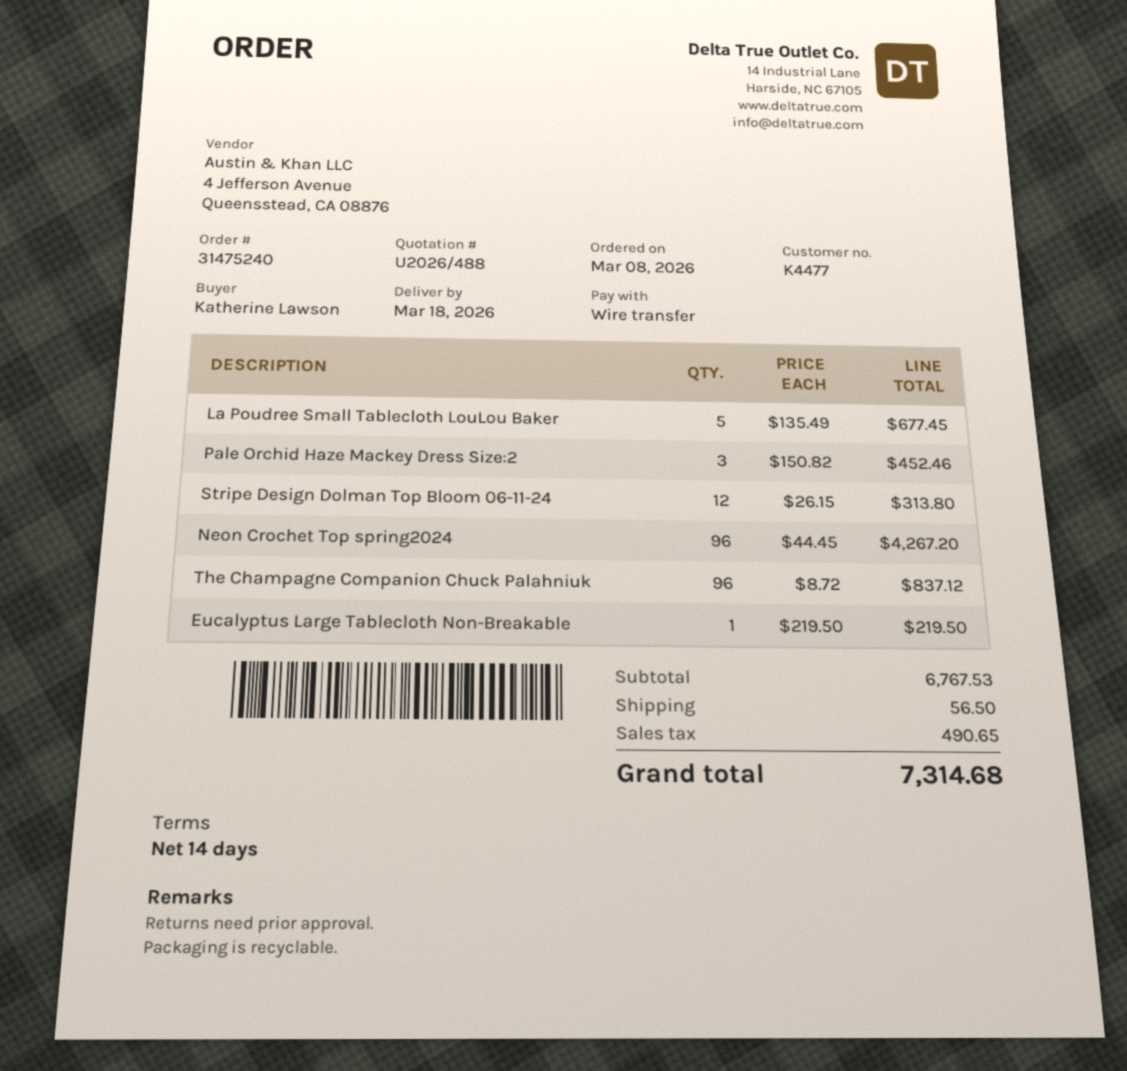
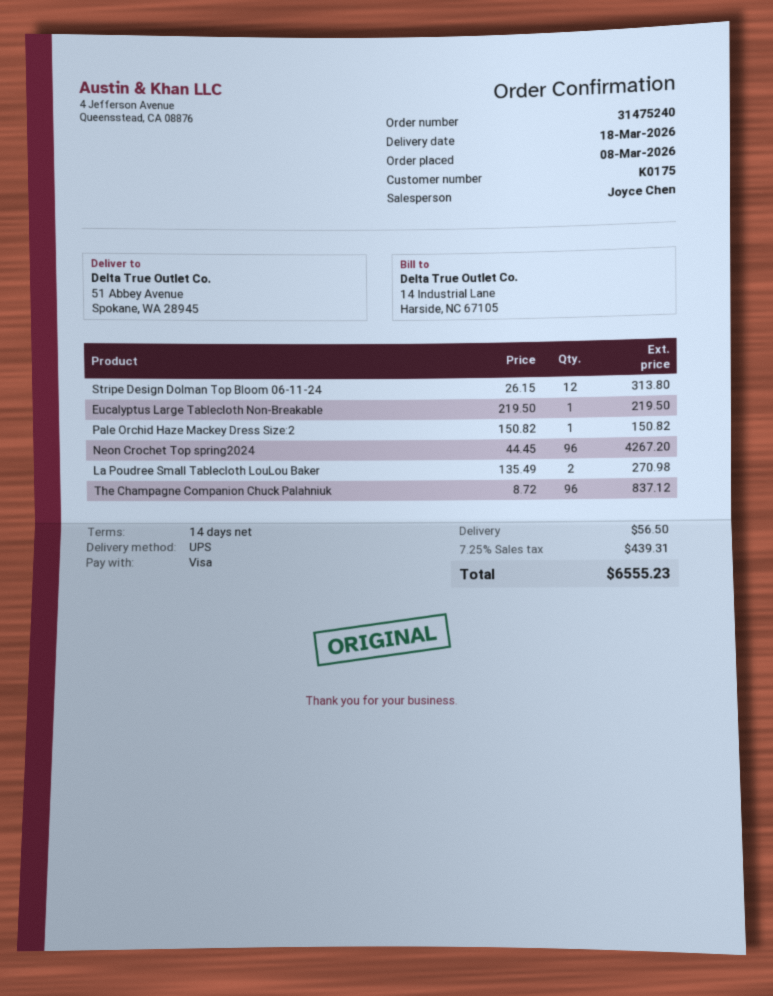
customer number: K4477 -> K0175
payment method: bank transfer -> Visa
La Poudree Small Tablecloth LouLou Baker: 5 x 135.49 = 677.45 -> 2 x 135.49 = 270.98
Pale Orchid Haze Mackey Dress Size:2: 3 x 150.82 = 452.46 -> 1 x 150.82 = 150.82
tax: 490.65 -> 439.31
total: 7314.68 -> 6555.23

